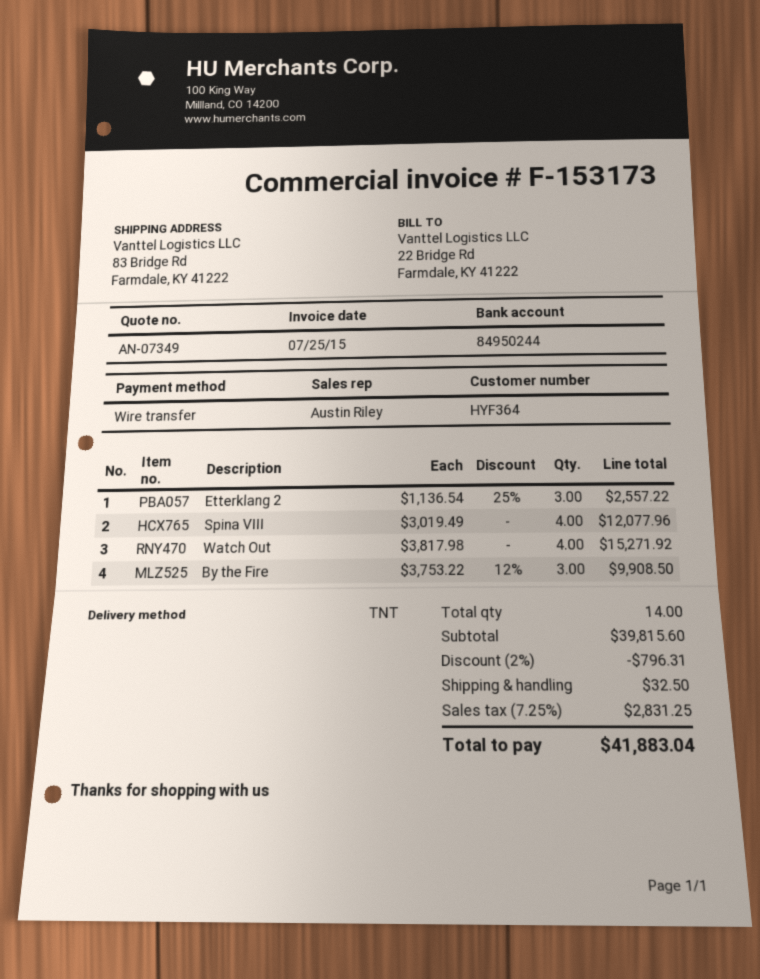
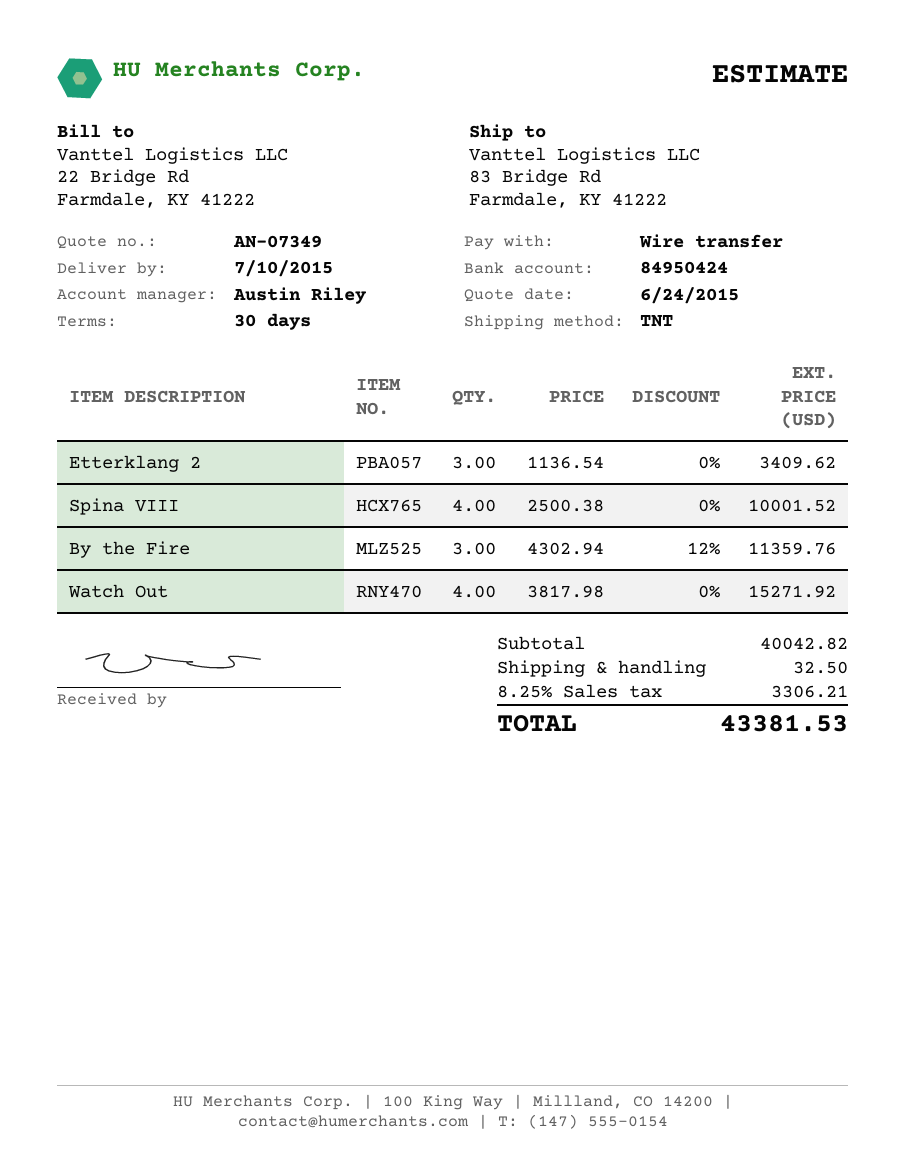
bank account: 84950244 -> 84950424
Etterklang 2: 3 x 1136.54 - 25% = 2557.22 -> 3 x 1136.54 = 3409.62
Spina VIII: 4 x 3019.49 = 12077.96 -> 4 x 2500.38 = 10001.52
By the Fire: 3 x 3753.22 - 12% = 9908.50 -> 3 x 4302.94 - 12% = 11359.76
subtotal: 39815.60 -> 40042.82
discount: 2% = 796.31 -> none
tax: 7.25% = 2831.25 -> 8.25% = 3306.21
total: 41883.04 -> 43381.53

